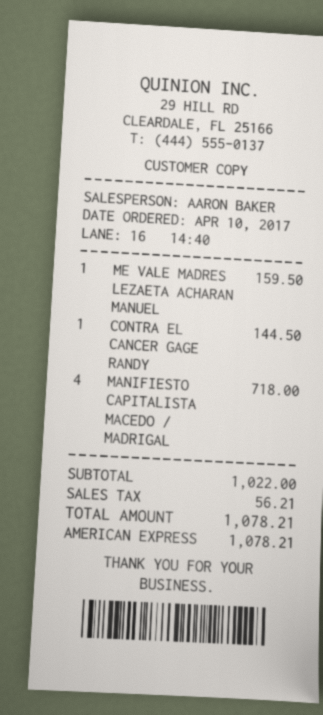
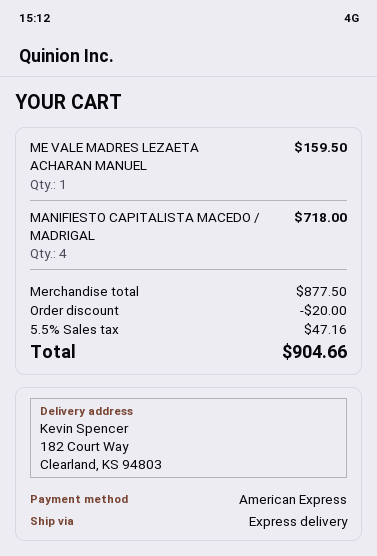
CONTRA EL CANCER GAGE RANDY: 1 for 144.50 -> none
subtotal: 1022.00 -> 877.50
discount: none -> 20.00
tax: 56.21 -> 47.16
total: 1078.21 -> 904.66

